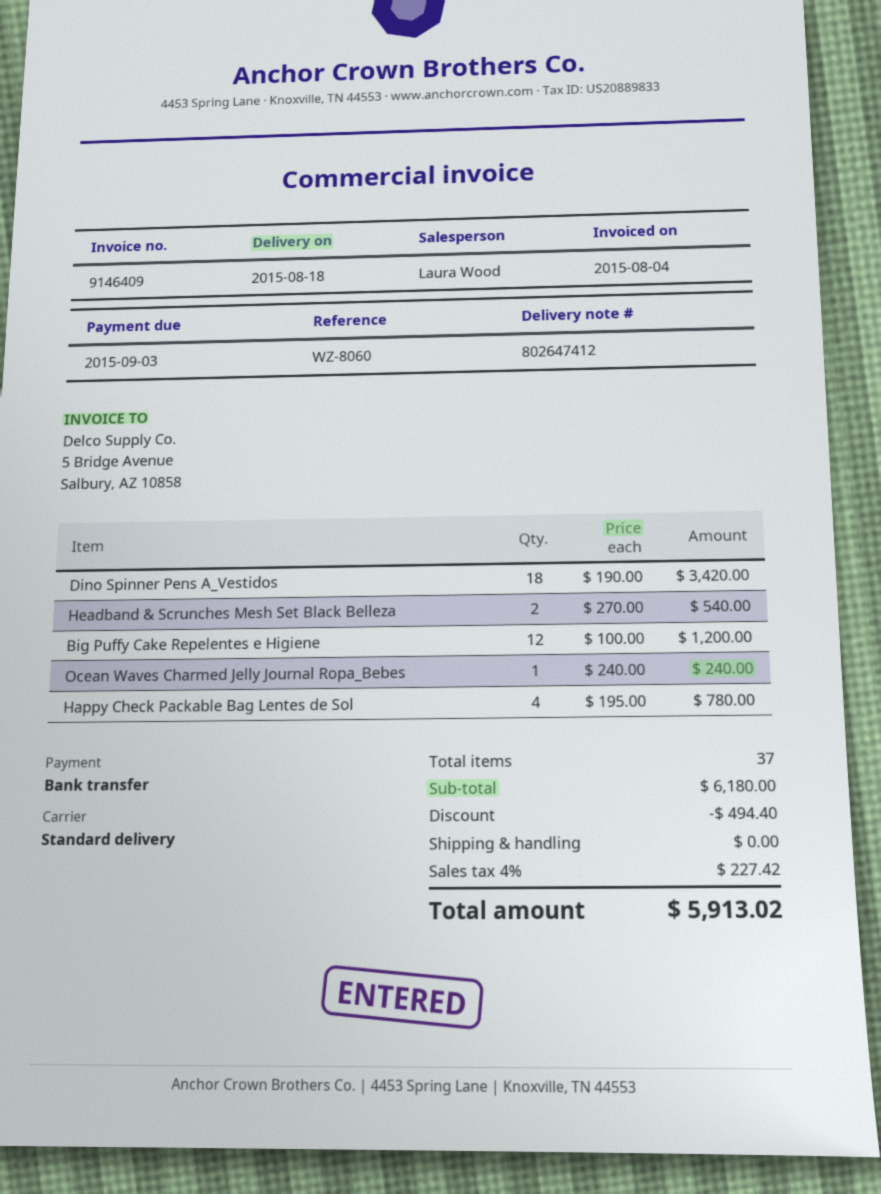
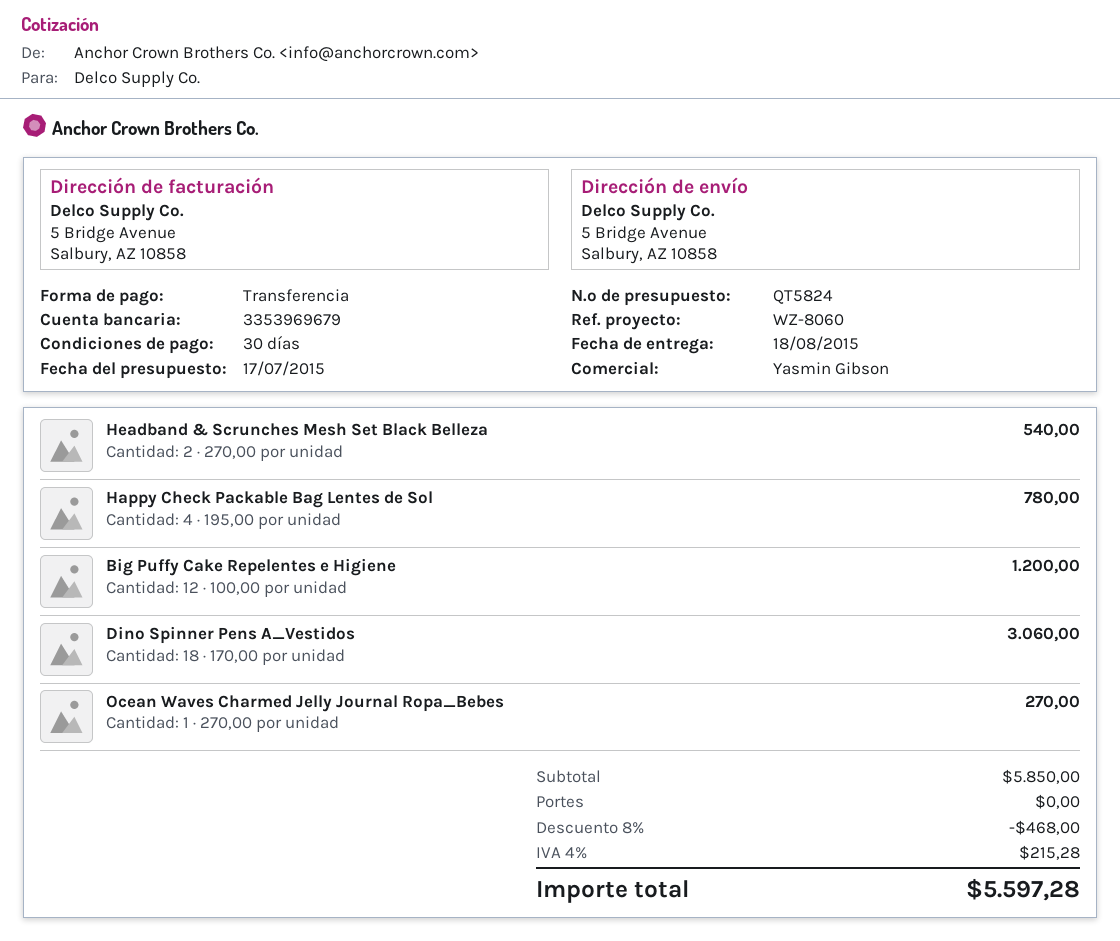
sales rep: Laura Wood -> Yasmin Gibson
Dino Spinner Pens A_Vestidos: 18 x 190.00 = 3420.00 -> 18 x 170.00 = 3060.00
Ocean Waves Charmed Jelly Journal Ropa_Bebes: 1 x 240.00 = 240.00 -> 1 x 270.00 = 270.00
subtotal: 6180.00 -> 5850.00
discount: 494.40 -> 468.00
tax: 4% = 227.42 -> 4% = 215.28
total: 5913.02 -> 5597.28

